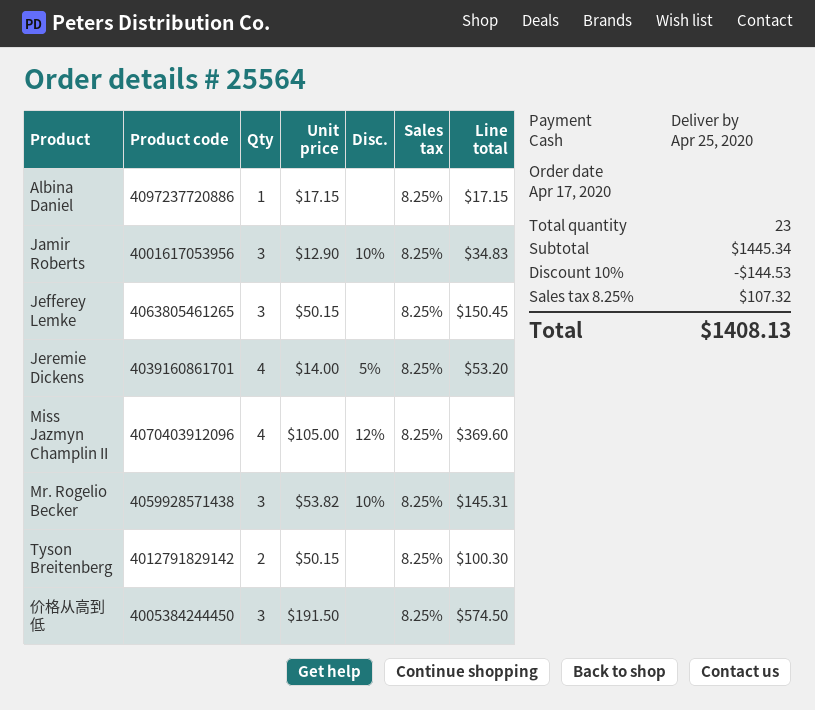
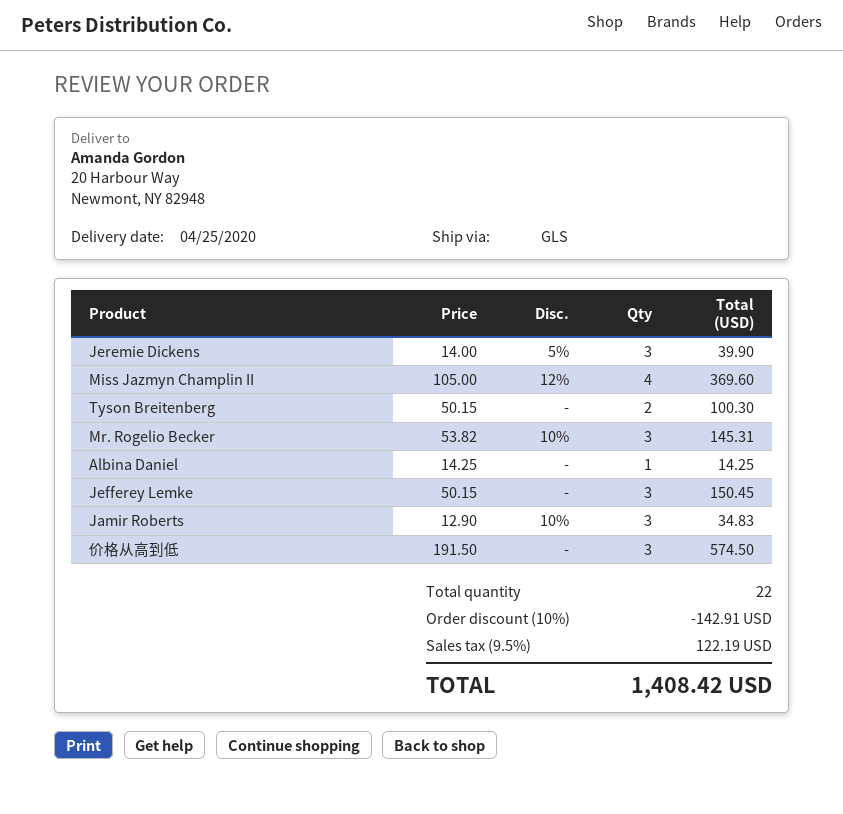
Albina Daniel: 1 x 17.15 = 17.15 -> 1 x 14.25 = 14.25
Jeremie Dickens: 4 x 14.00 - 5% = 53.20 -> 3 x 14.00 - 5% = 39.90
total quantity: 23 -> 22
discount: 10% = 144.53 -> 10% = 142.91
tax: 8.25% = 107.32 -> 9.5% = 122.19
total: 1408.13 -> 1408.42

